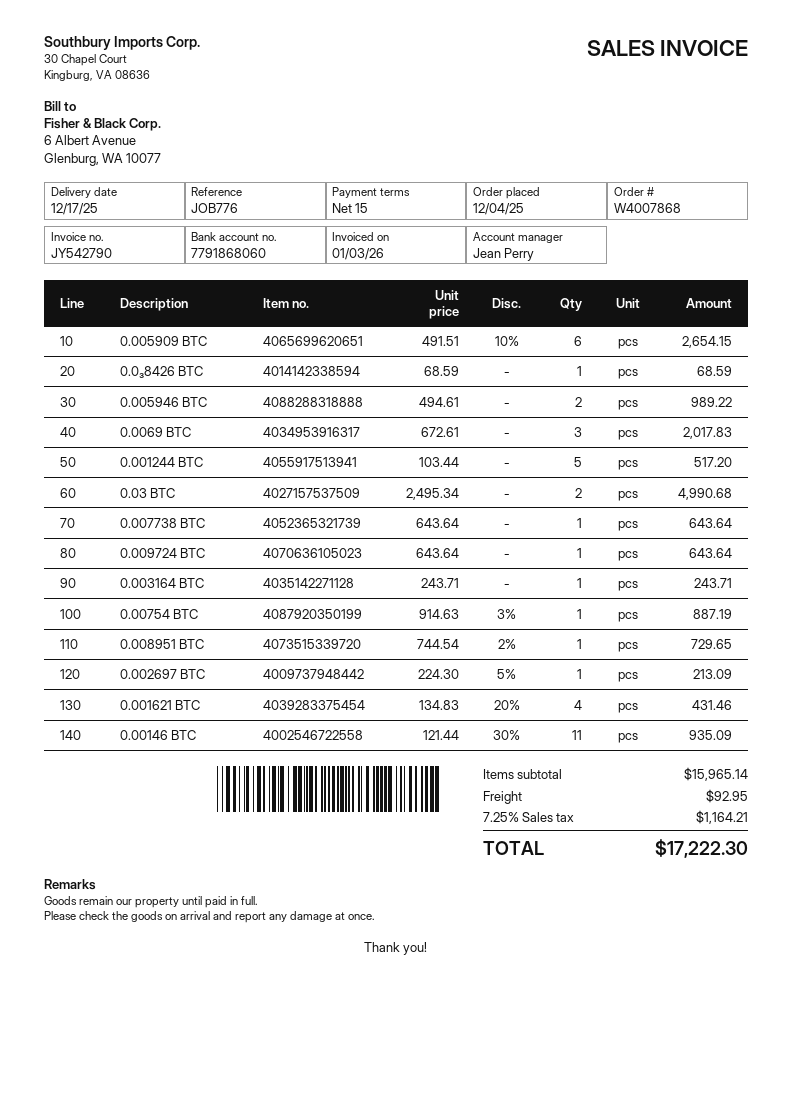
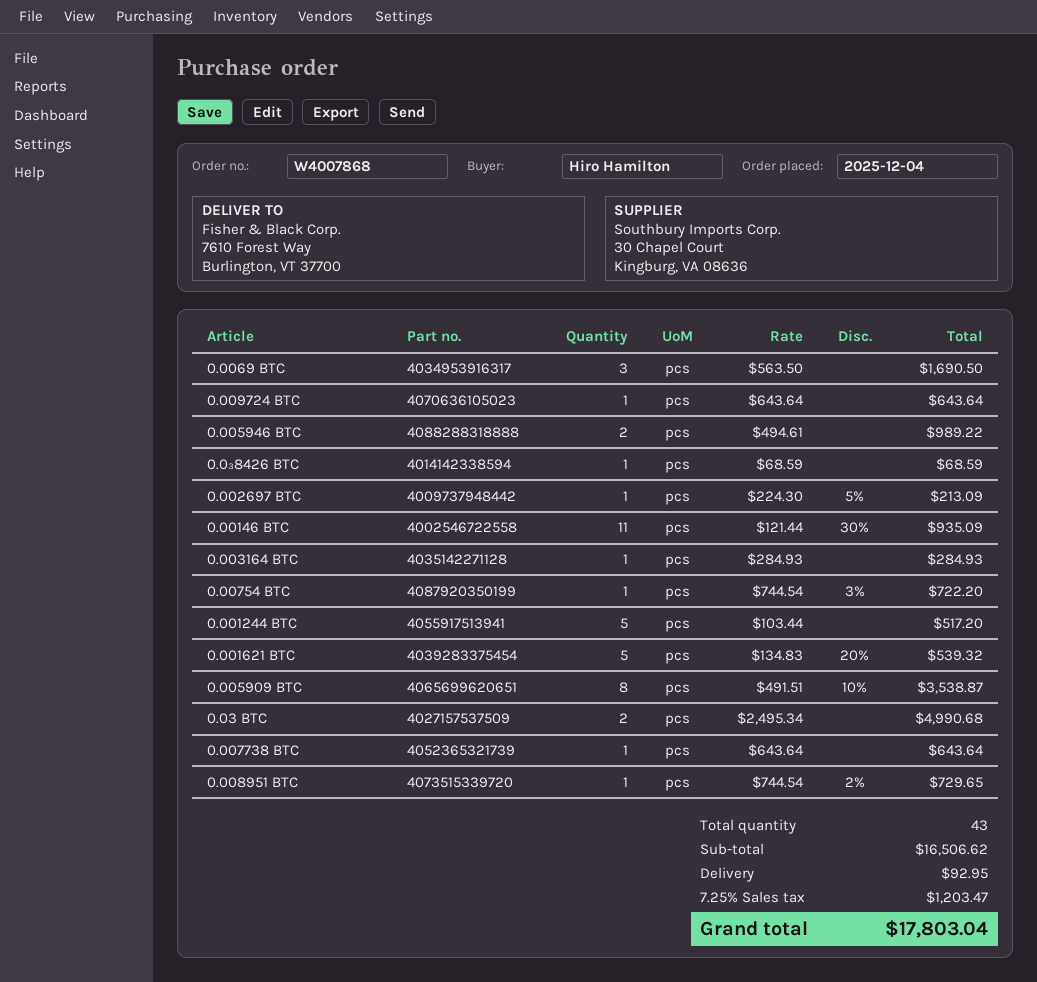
0.005909 BTC: 6 x 491.51 - 10% = 2654.15 -> 8 x 491.51 - 10% = 3538.87
0.0069 BTC: 3 x 672.61 = 2017.83 -> 3 x 563.50 = 1690.50
0.003164 BTC: 1 x 243.71 = 243.71 -> 1 x 284.93 = 284.93
0.00754 BTC: 1 x 914.63 - 3% = 887.19 -> 1 x 744.54 - 3% = 722.20
0.001621 BTC: 4 x 134.83 - 20% = 431.46 -> 5 x 134.83 - 20% = 539.32
subtotal: 15965.14 -> 16506.62
tax: 7.25% = 1164.21 -> 7.25% = 1203.47
total: 17222.30 -> 17803.04

